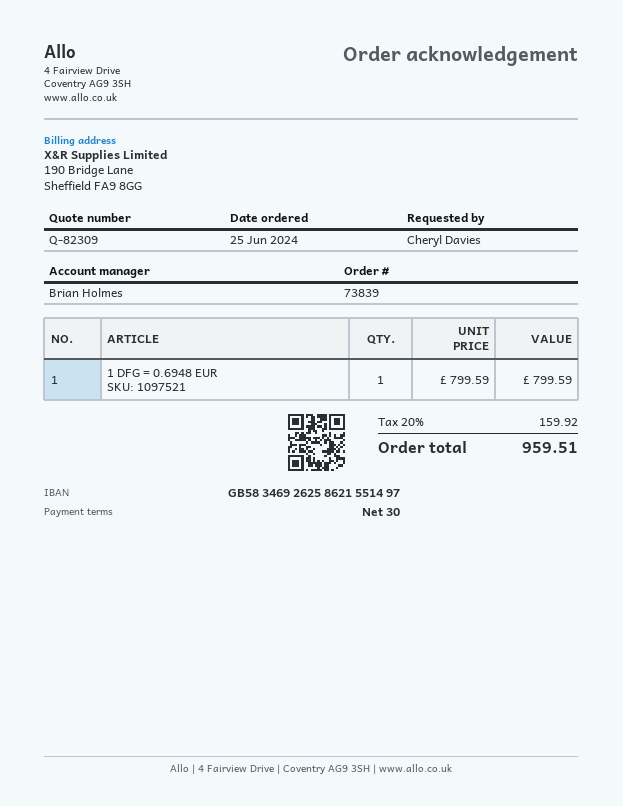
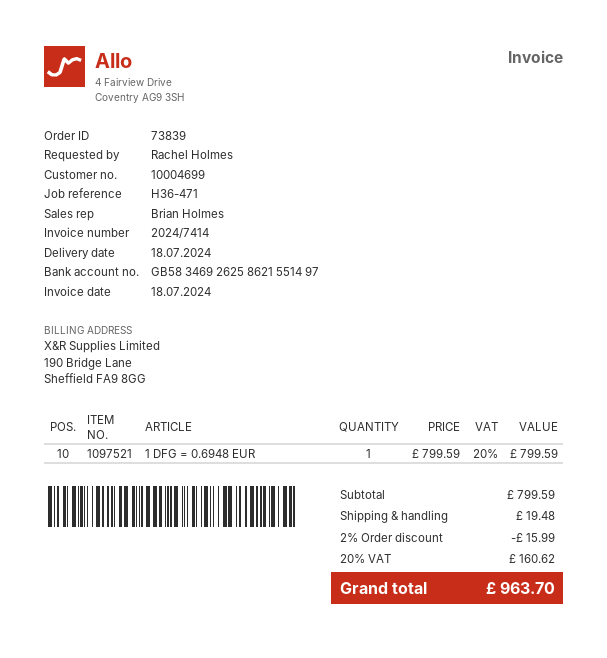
ordered by: Cheryl Davies -> Rachel Holmes
discount: none -> 2% = 15.99
shipping: none -> 19.48
tax: 20% = 159.92 -> 20% = 160.62
total: 959.51 -> 963.70

